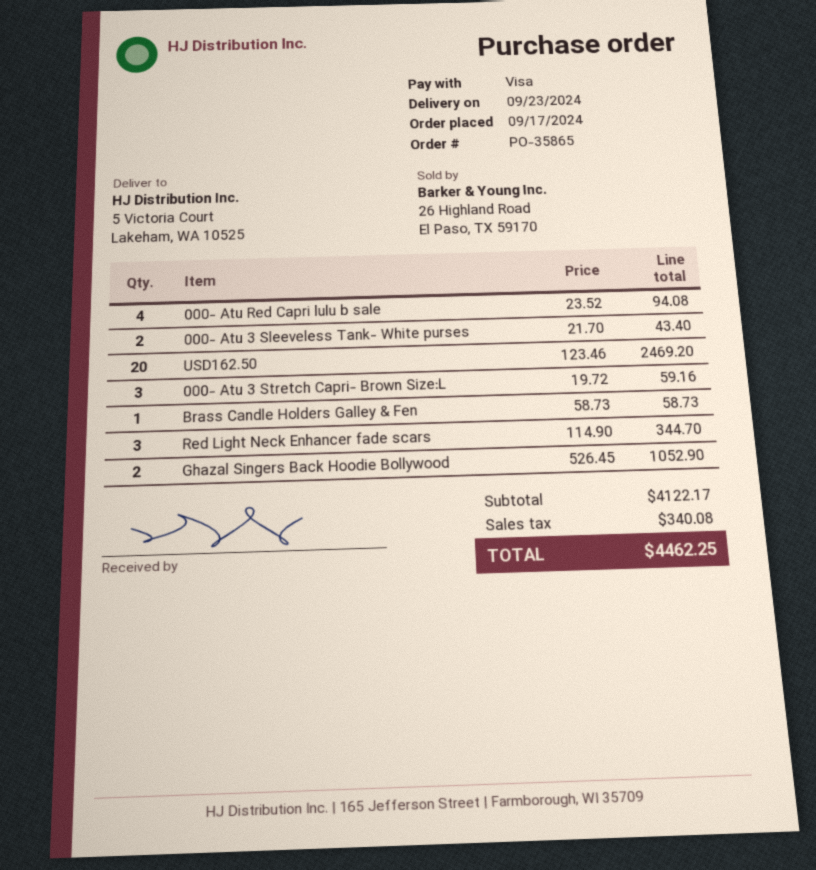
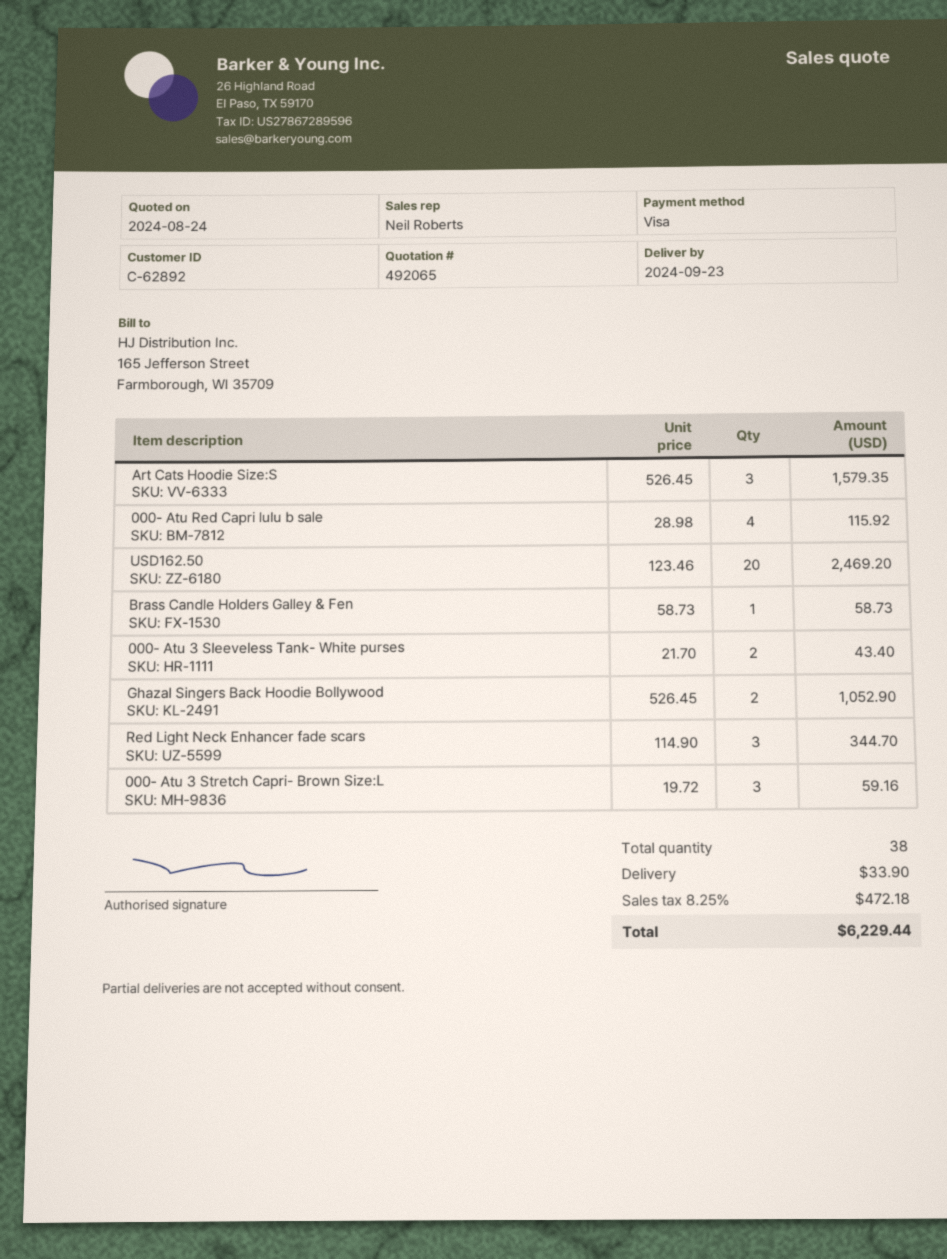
000- Atu Red Capri lulu b sale: 4 x 23.52 = 94.08 -> 4 x 28.98 = 115.92
Art Cats Hoodie Size:S: none -> 3 x 526.45 = 1579.35
shipping: none -> 33.90
tax: 340.08 -> 472.18
total: 4462.25 -> 6229.44

